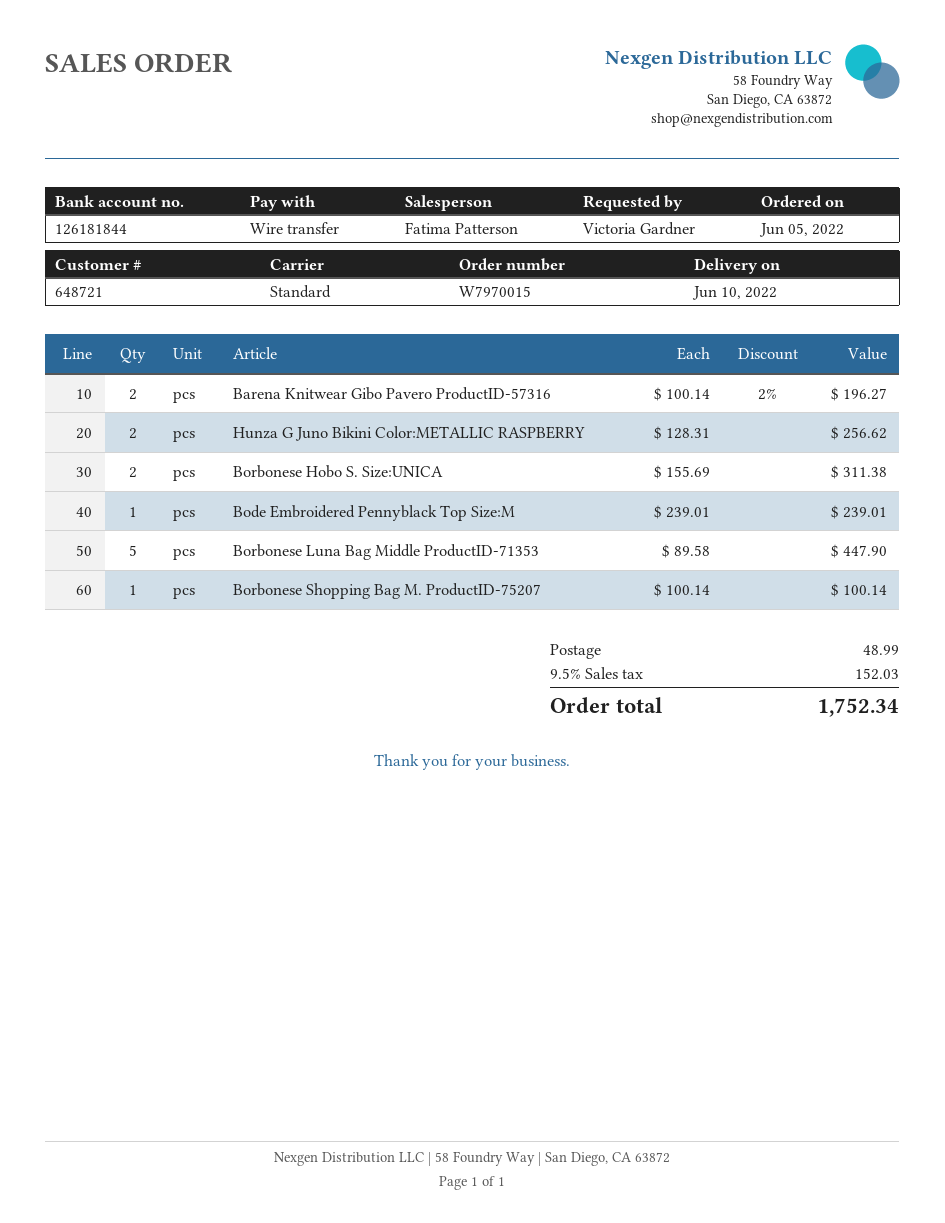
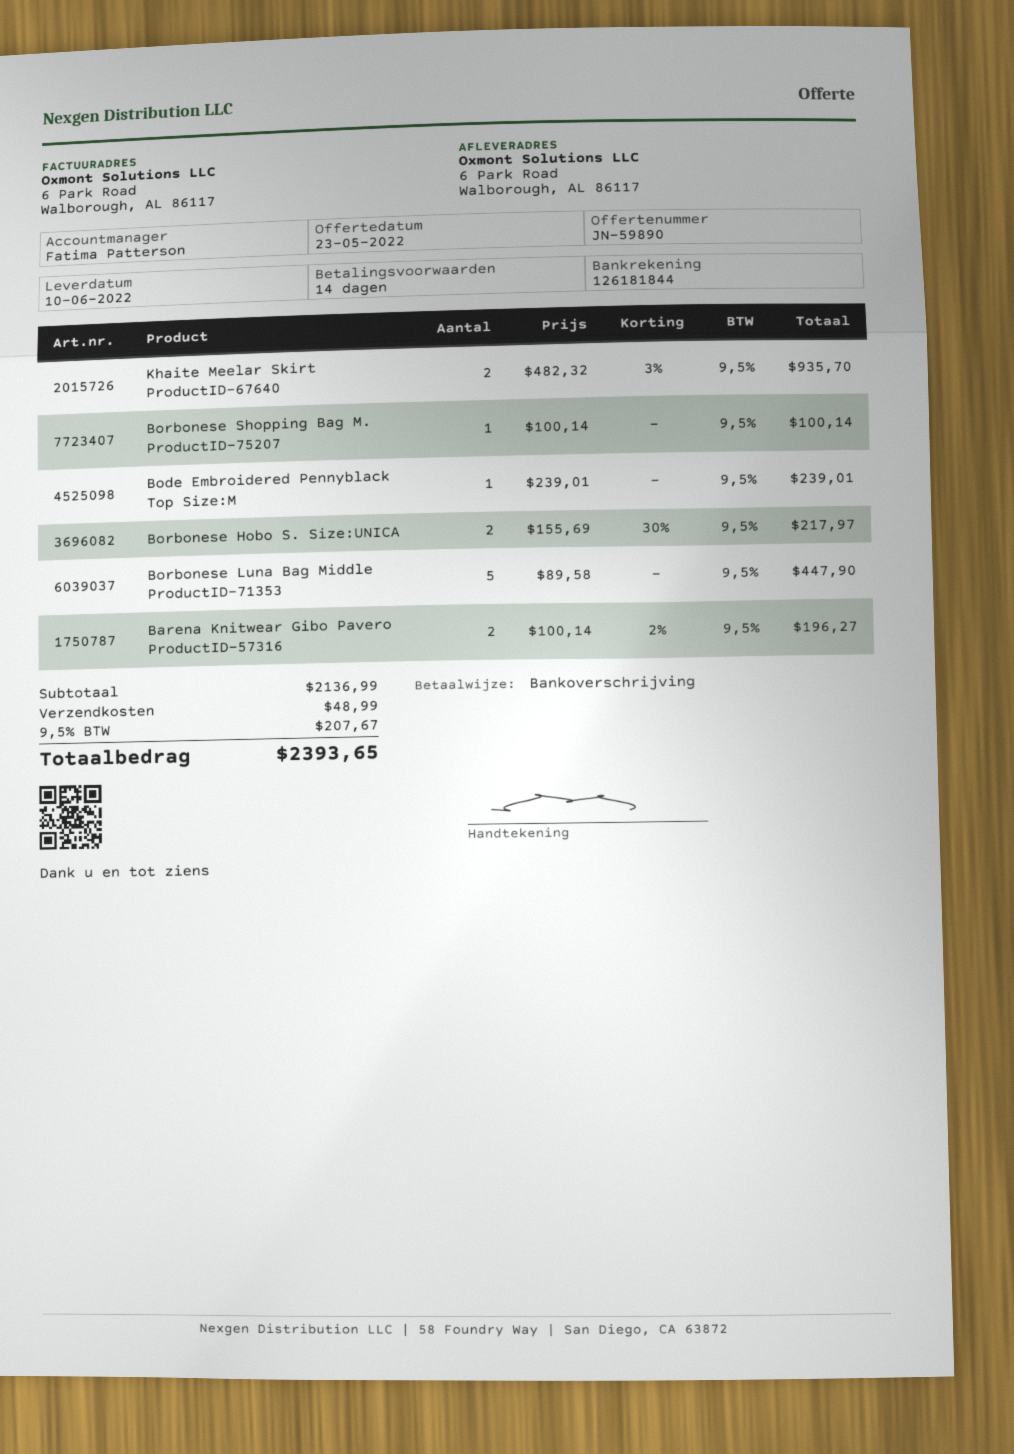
Hunza G Juno Bikini Color:METALLIC RASPBERRY: 2 x 128.31 = 256.62 -> none
Borbonese Hobo S. Size:UNICA: 2 x 155.69 = 311.38 -> 2 x 155.69 - 30% = 217.97
Khaite Meelar Skirt ProductID-67640: none -> 2 x 482.32 - 3% = 935.70
tax: 9.5% = 152.03 -> 9.5% = 207.67
total: 1752.34 -> 2393.65

